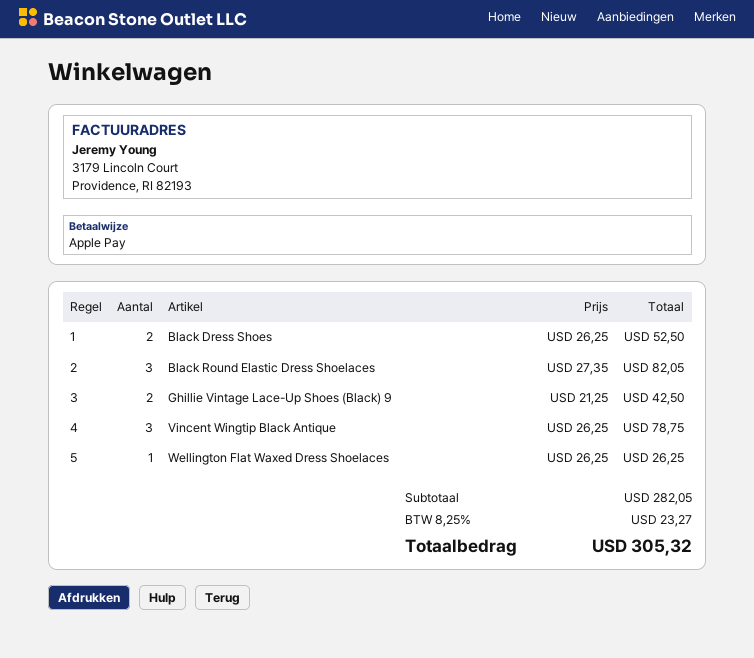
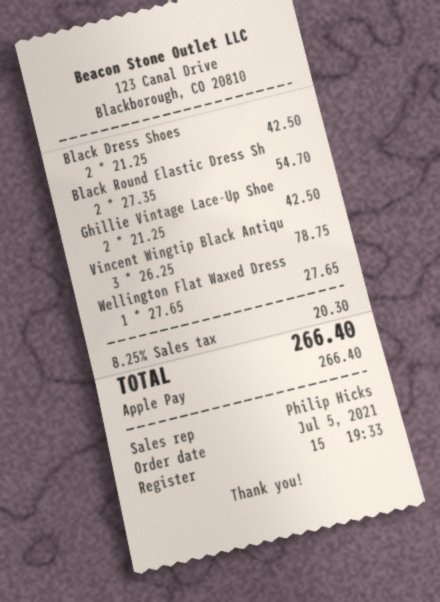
Black Dress Shoes: 2 x 26.25 = 52.50 -> 2 x 21.25 = 42.50
Black Round Elastic Dress Shoelaces: 3 x 27.35 = 82.05 -> 2 x 27.35 = 54.70
Wellington Flat Waxed Dress Shoelaces: 1 x 26.25 = 26.25 -> 1 x 27.65 = 27.65
tax: 8.25% = 23.27 -> 8.25% = 20.30
total: 305.32 -> 266.40

